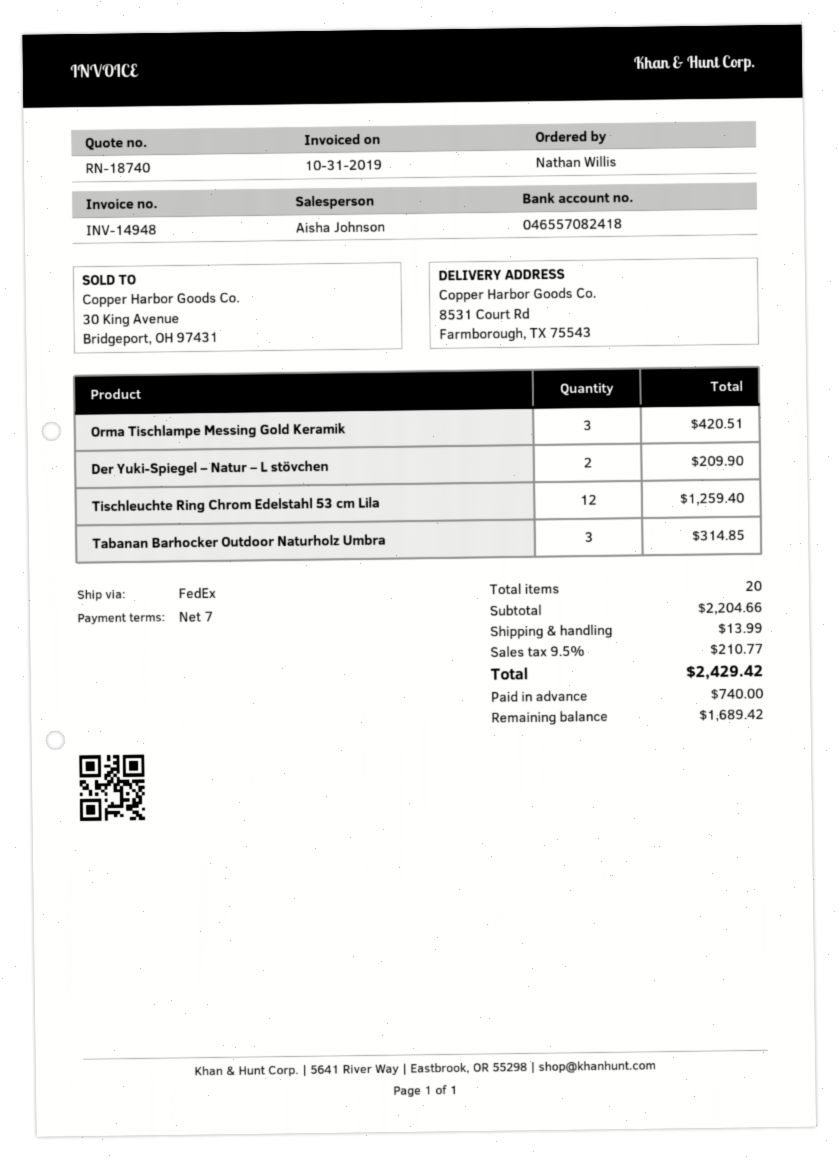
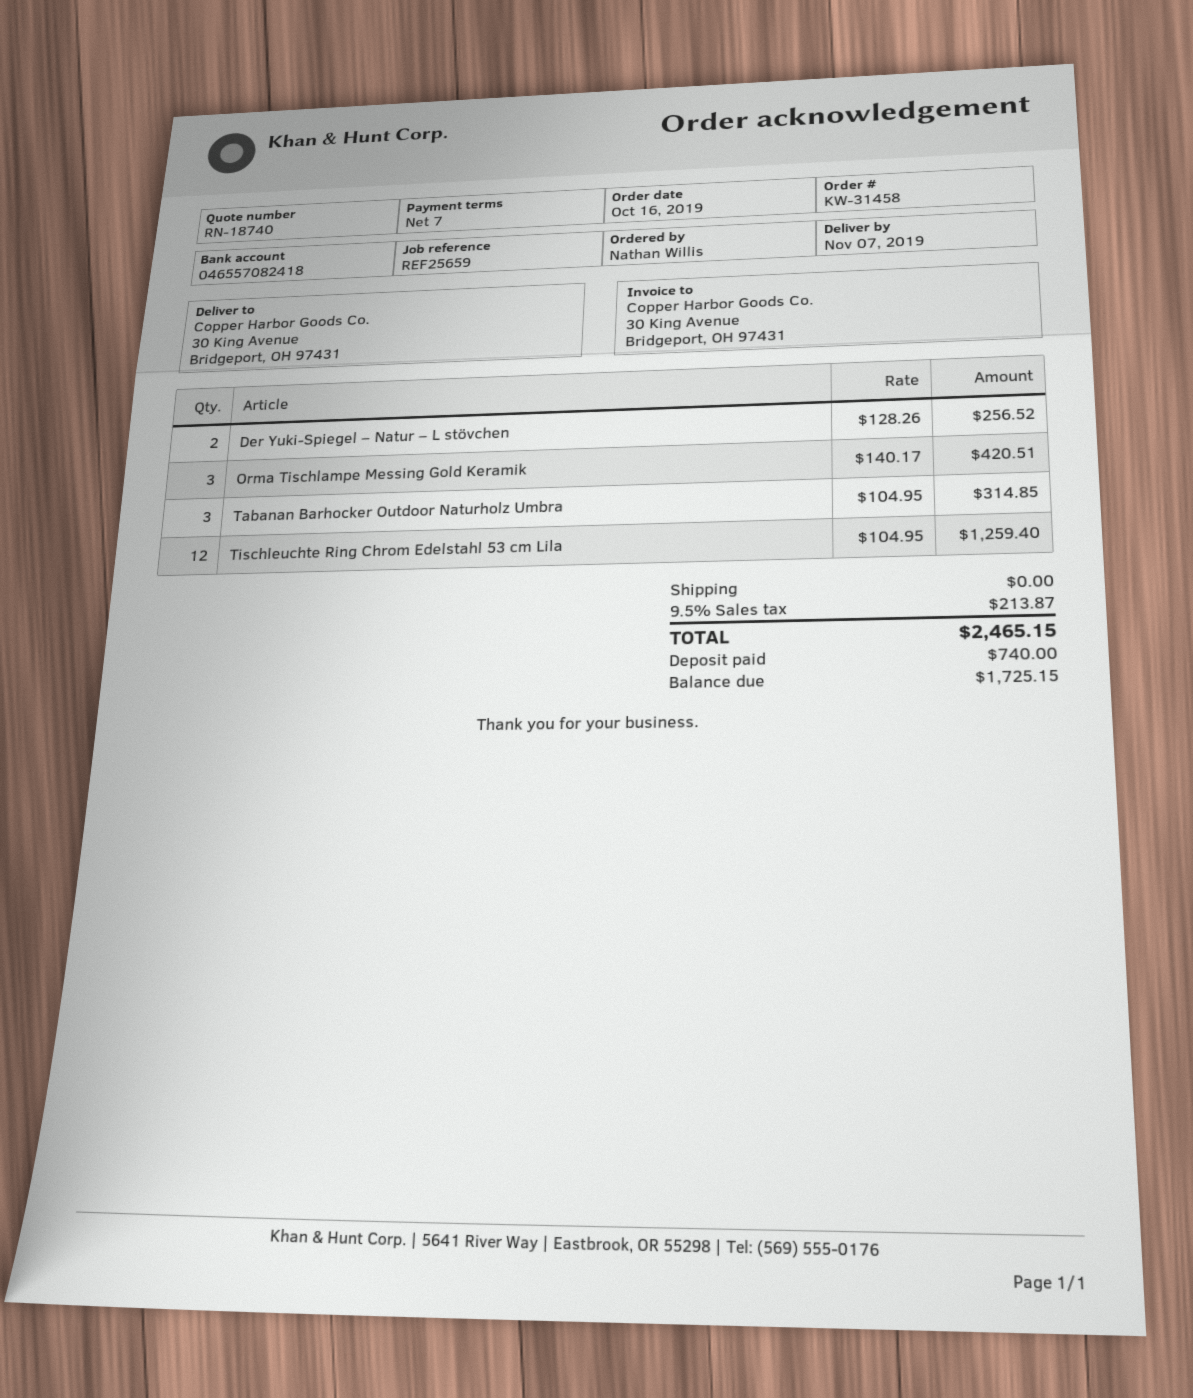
ship to: 8531 Court Rd, Farmborough, TX 75543 -> 30 King Avenue, Bridgeport, OH 97431
Der Yuki-Spiegel – Natur – L stövchen: 2 for 209.90 -> 2 for 256.52
shipping: 13.99 -> 0.00
tax: 9.5% = 210.77 -> 9.5% = 213.87
total: 2429.42 -> 2465.15
balance: 1689.42 -> 1725.15

